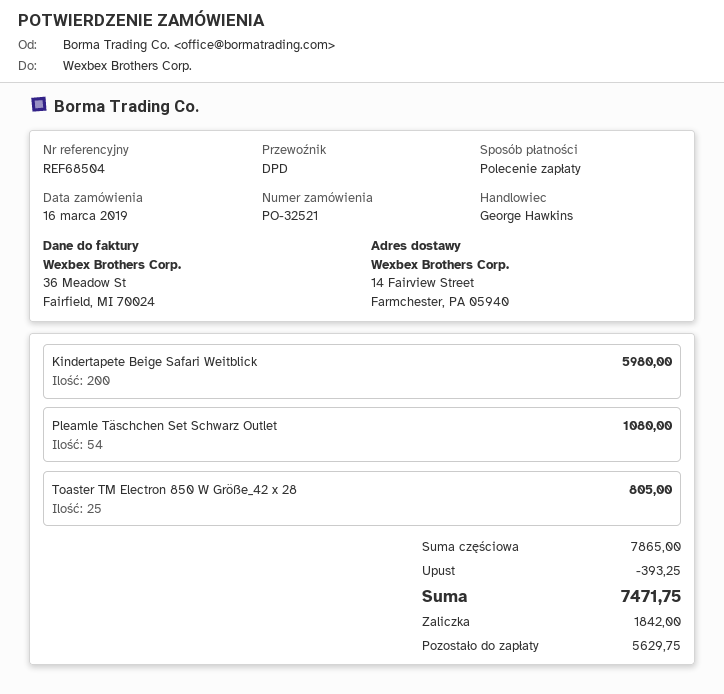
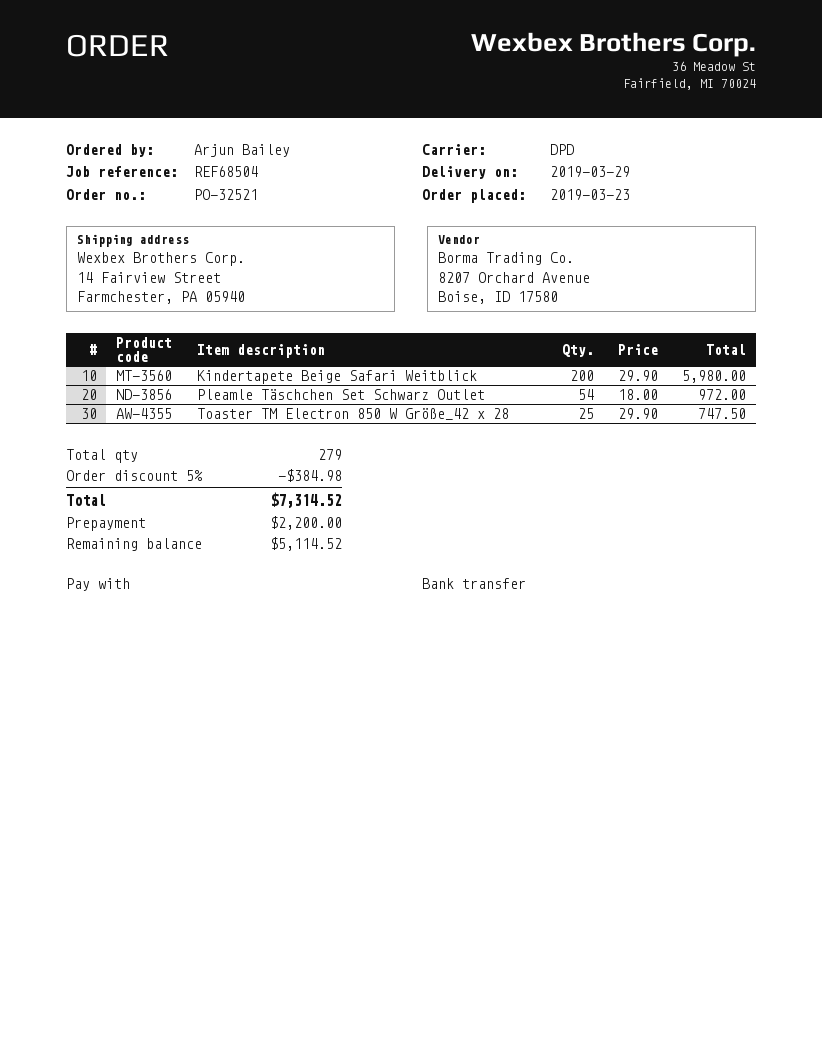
order date: 2019-03-16 -> 2019-03-23
payment method: direct debit -> bank transfer
Pleamle Täschchen Set Schwarz Outlet: 54 for 1080.00 -> 54 for 972.00
Toaster TM Electron 850 W Größe_42 x 28: 25 for 805.00 -> 25 for 747.50
discount: 393.25 -> 384.98
total: 7471.75 -> 7314.52
deposit: 1842.00 -> 2200.00
balance: 5629.75 -> 5114.52

